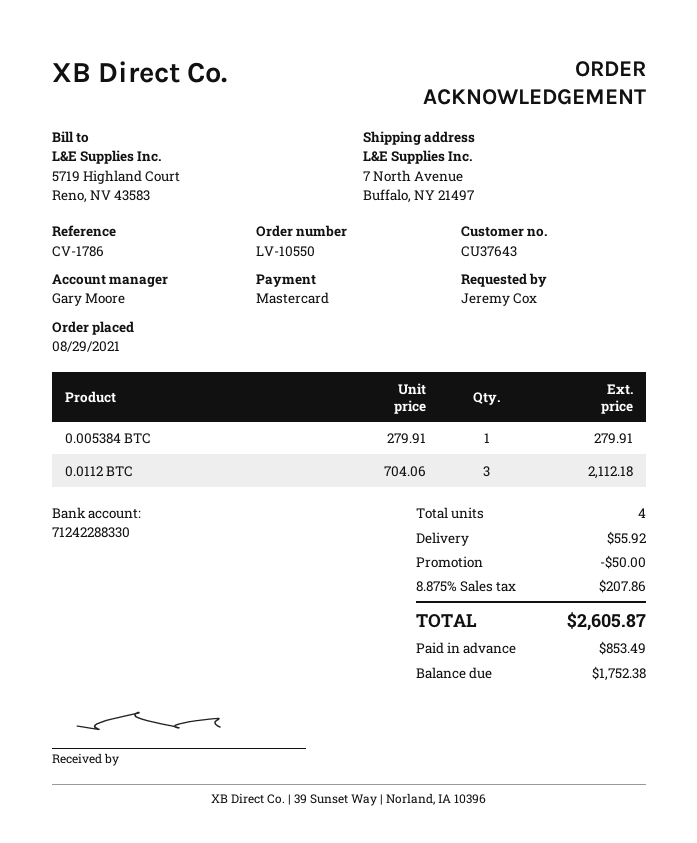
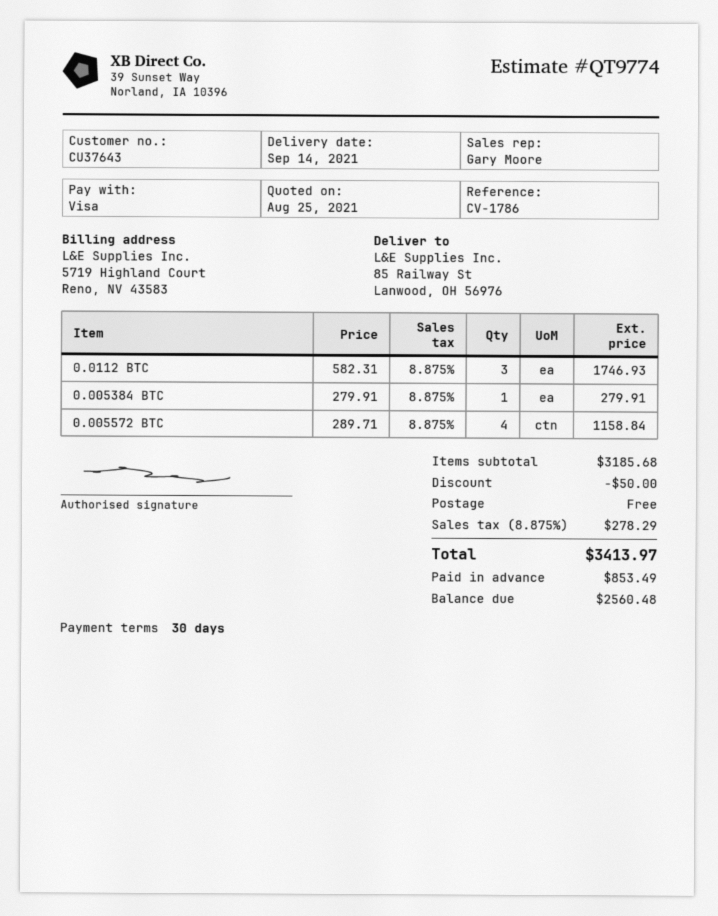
payment method: Mastercard -> Visa
ship to: 7 North Avenue, Buffalo, NY 21497 -> 85 Railway St, Lanwood, OH 56976
0.0112 BTC: 3 x 704.06 = 2112.18 -> 3 x 582.31 = 1746.93
0.005572 BTC: none -> 4 x 289.71 = 1158.84
shipping: 55.92 -> 0.00
tax: 8.875% = 207.86 -> 8.875% = 278.29
total: 2605.87 -> 3413.97
balance: 1752.38 -> 2560.48

